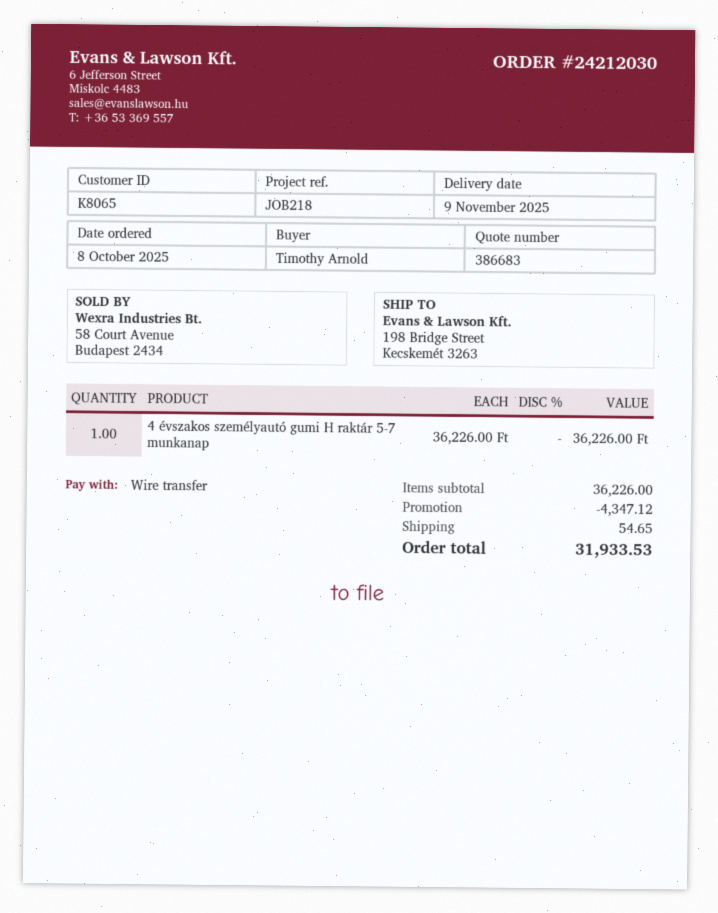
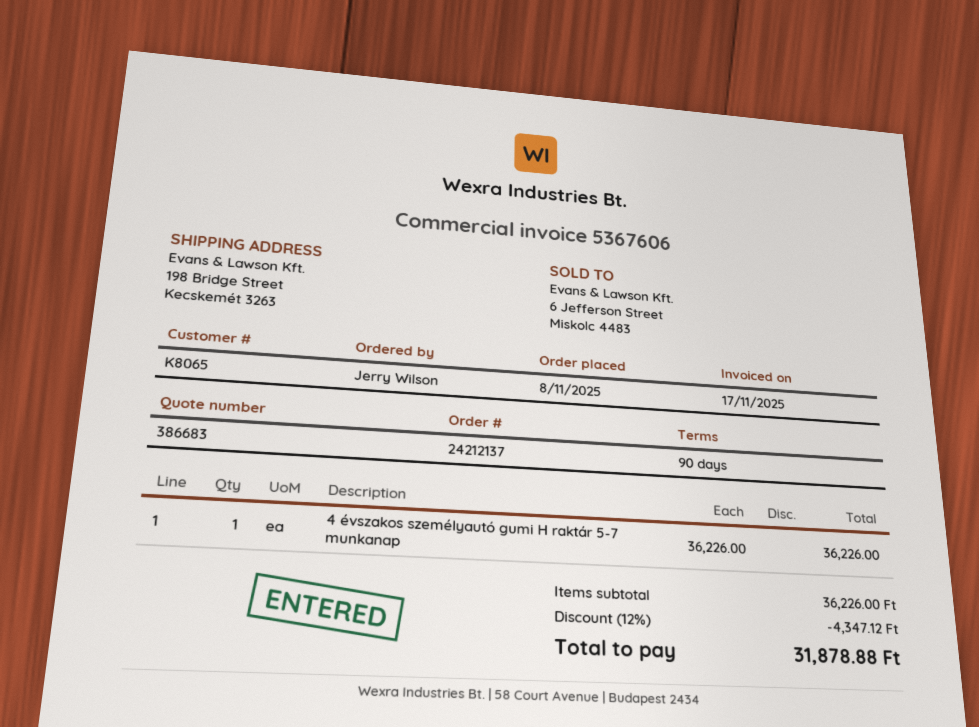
order number: 24212030 -> 24212137
order date: 2025-10-08 -> 2025-11-08
ordered by: Timothy Arnold -> Jerry Wilson
shipping: 54.65 -> none
total: 31933.53 -> 31878.88

